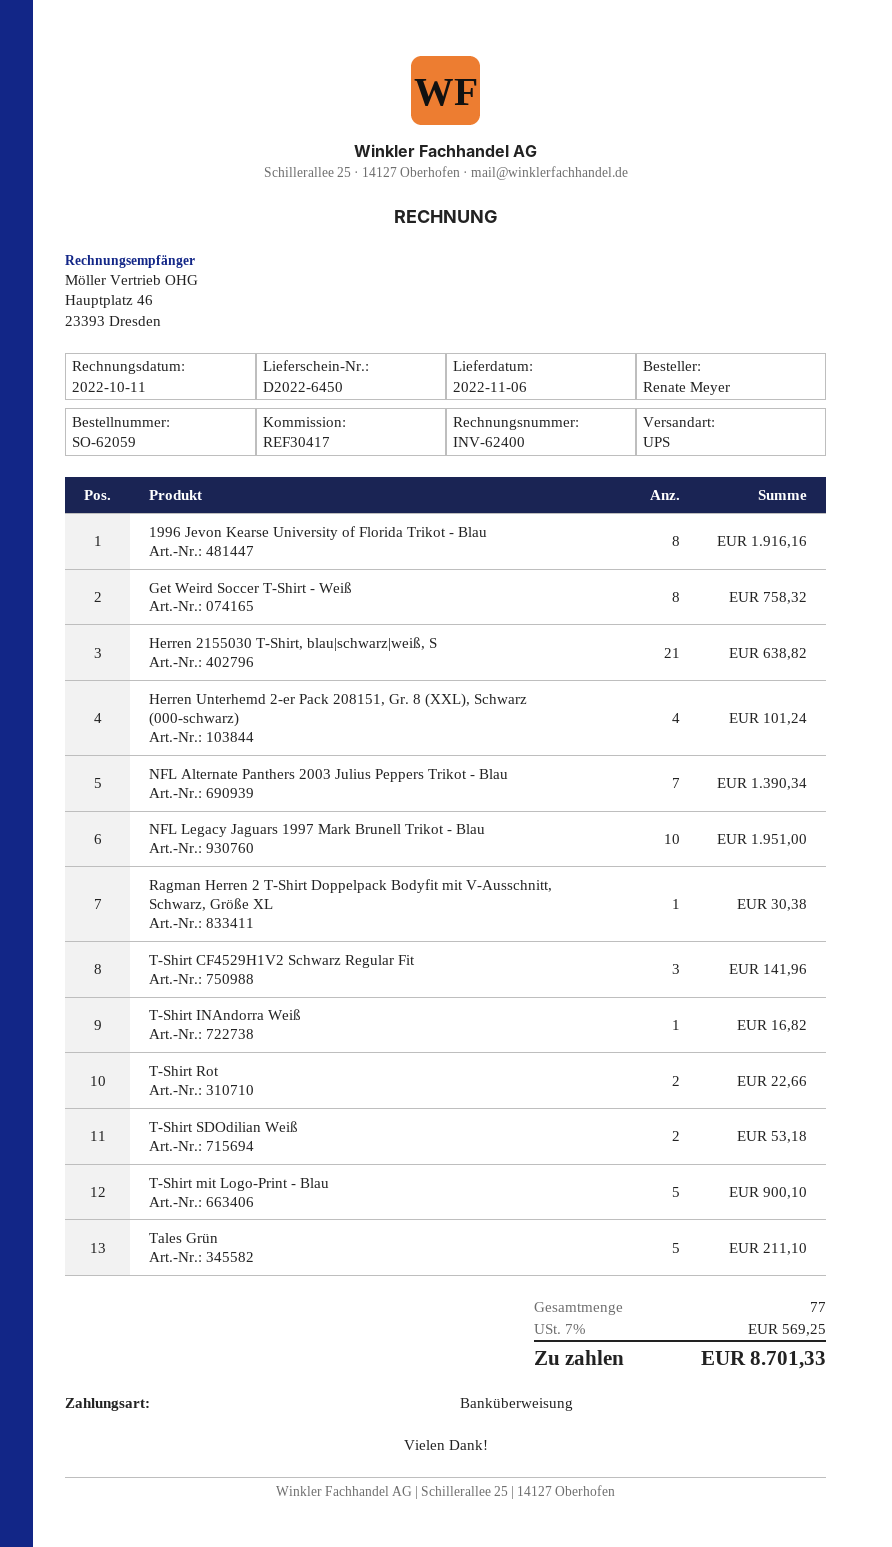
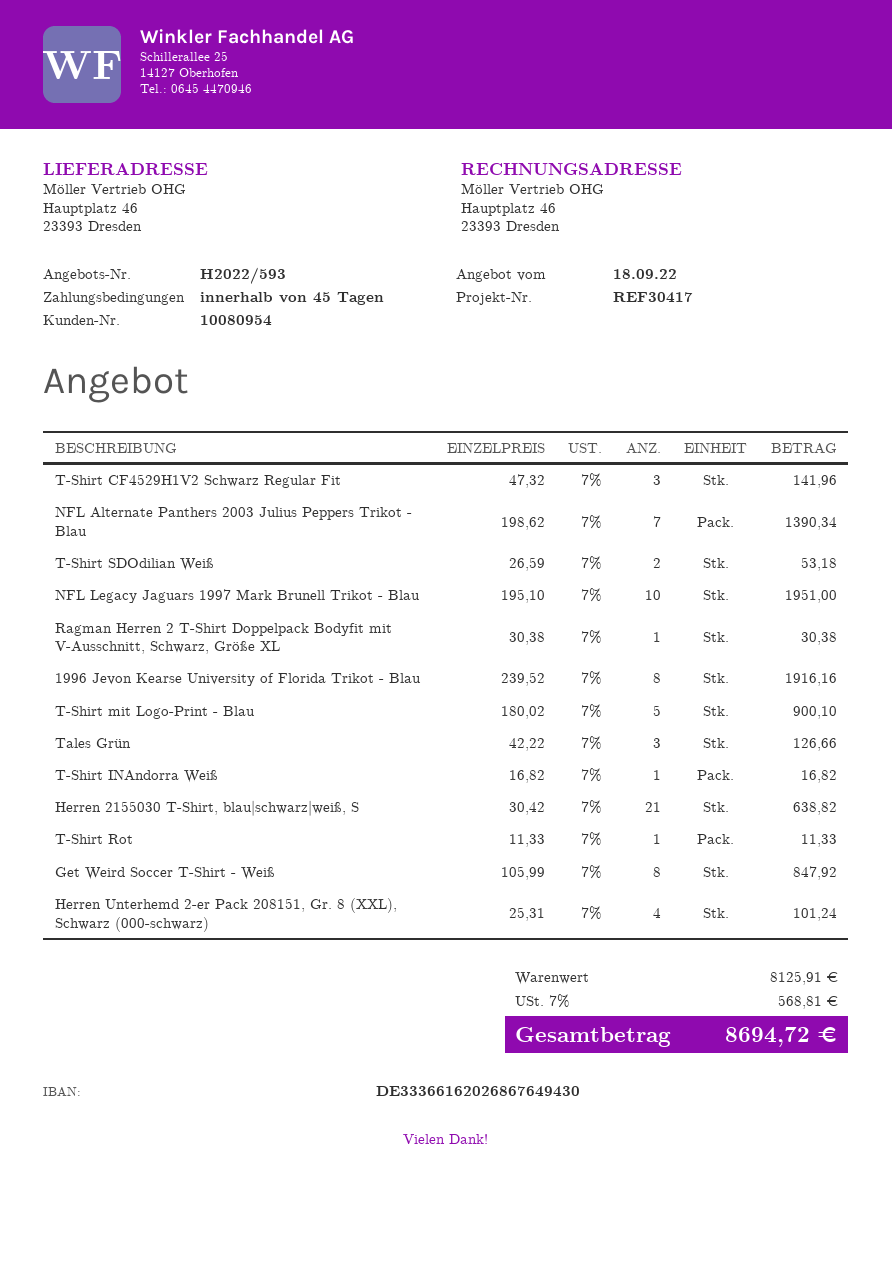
Get Weird Soccer T-Shirt - Weiß: 8 for 758.32 -> 8 for 847.92
T-Shirt Rot: 2 for 22.66 -> 1 for 11.33
Tales Grün: 5 for 211.10 -> 3 for 126.66
tax: 7% = 569.25 -> 7% = 568.81
total: 8701.33 -> 8694.72

